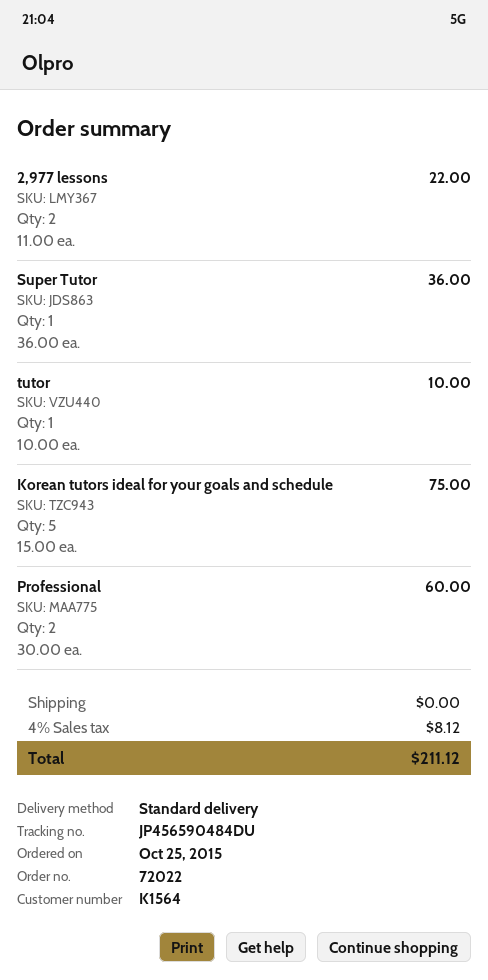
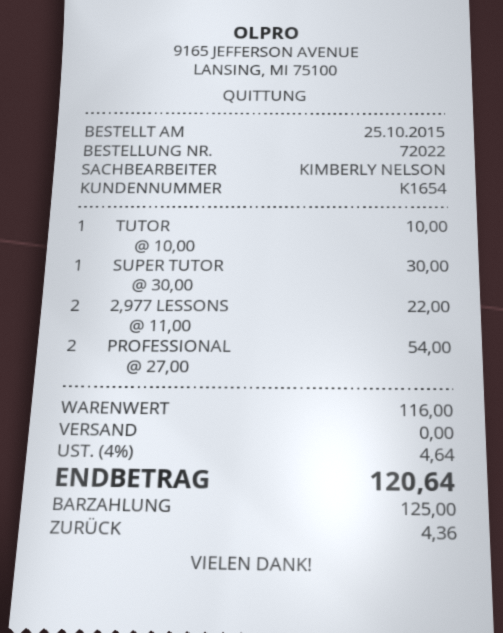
customer number: K1564 -> K1654
Super Tutor: 1 x 36.00 = 36.00 -> 1 x 30.00 = 30.00
Korean tutors ideal for your goals and schedule: 5 x 15.00 = 75.00 -> none
Professional: 2 x 30.00 = 60.00 -> 2 x 27.00 = 54.00
tax: 4% = 8.12 -> 4% = 4.64
total: 211.12 -> 120.64

